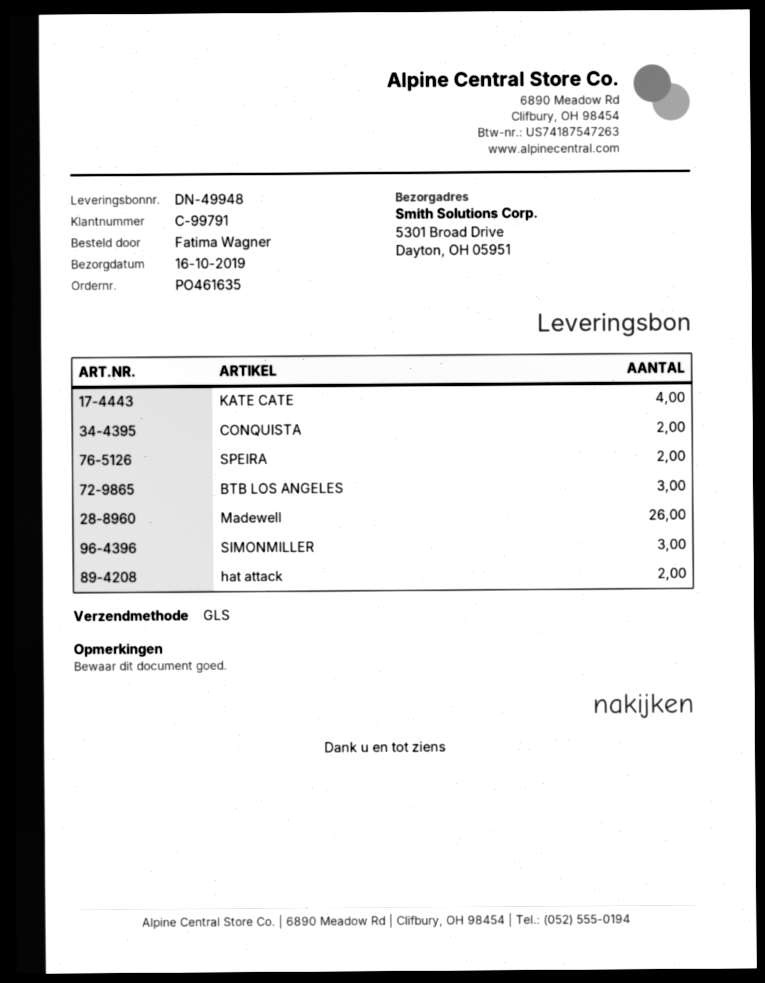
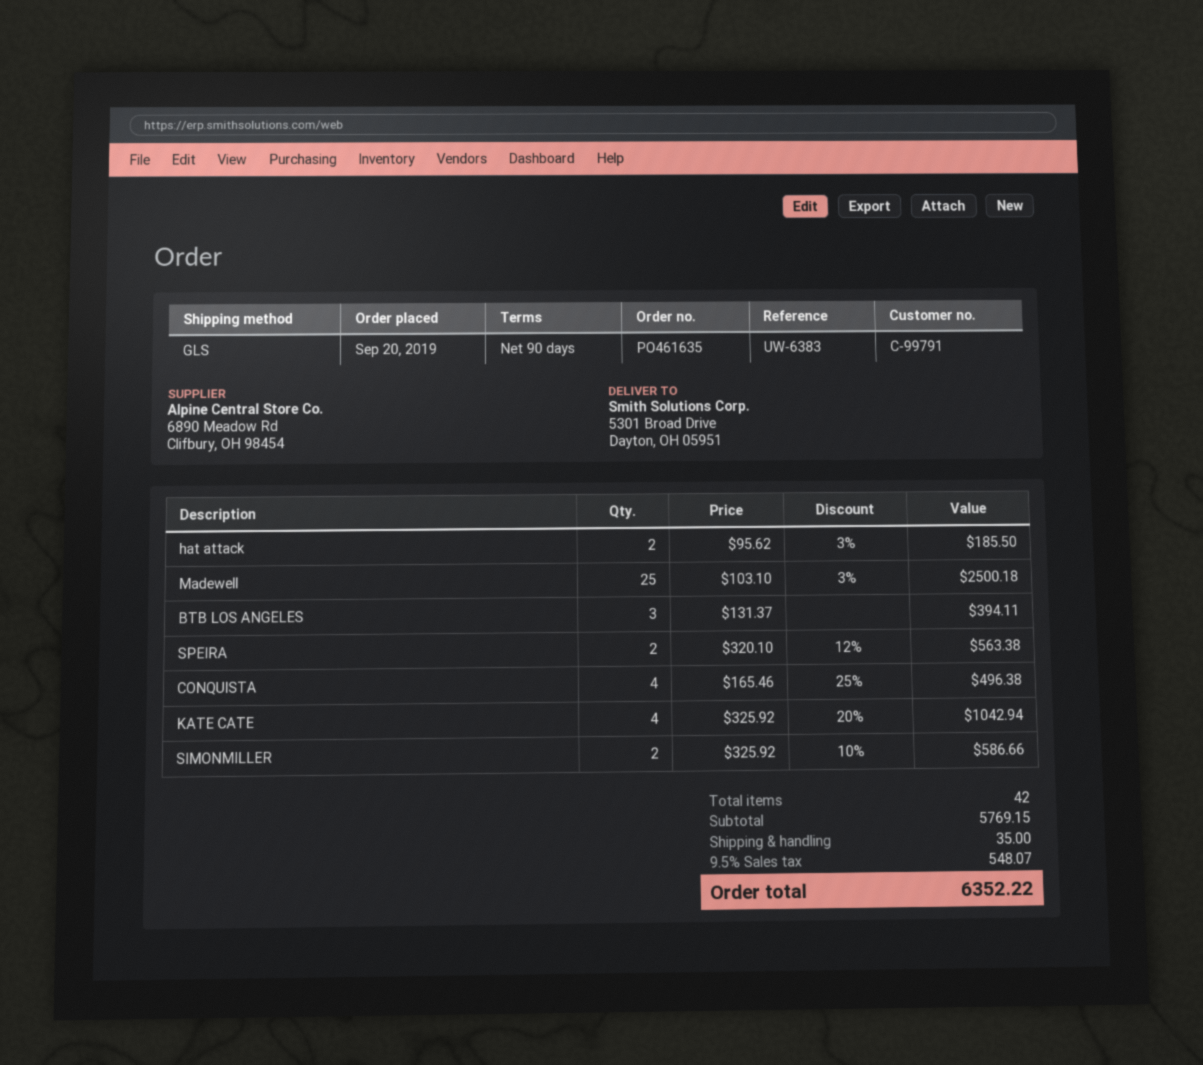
CONQUISTA: 2 -> 4
Madewell: 26 -> 25
SIMONMILLER: 3 -> 2

